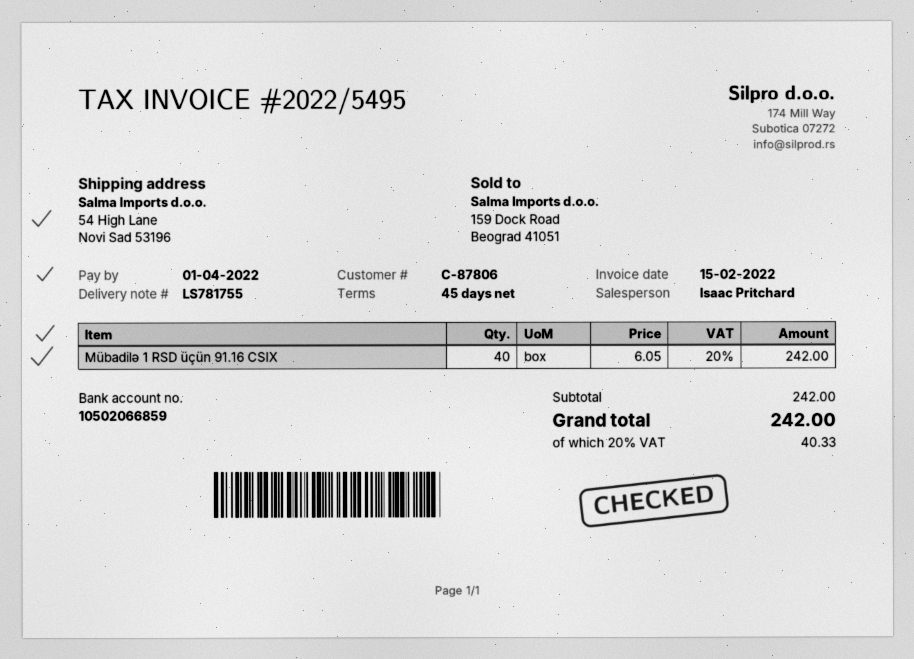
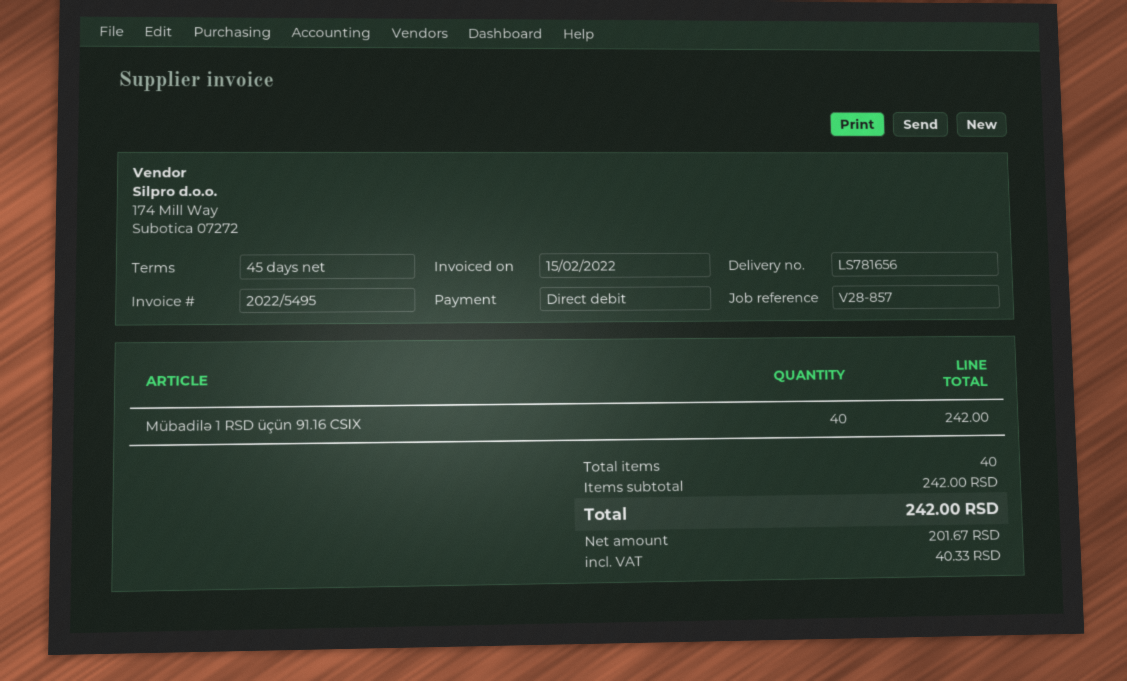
delivery note number: LS781755 -> LS781656

